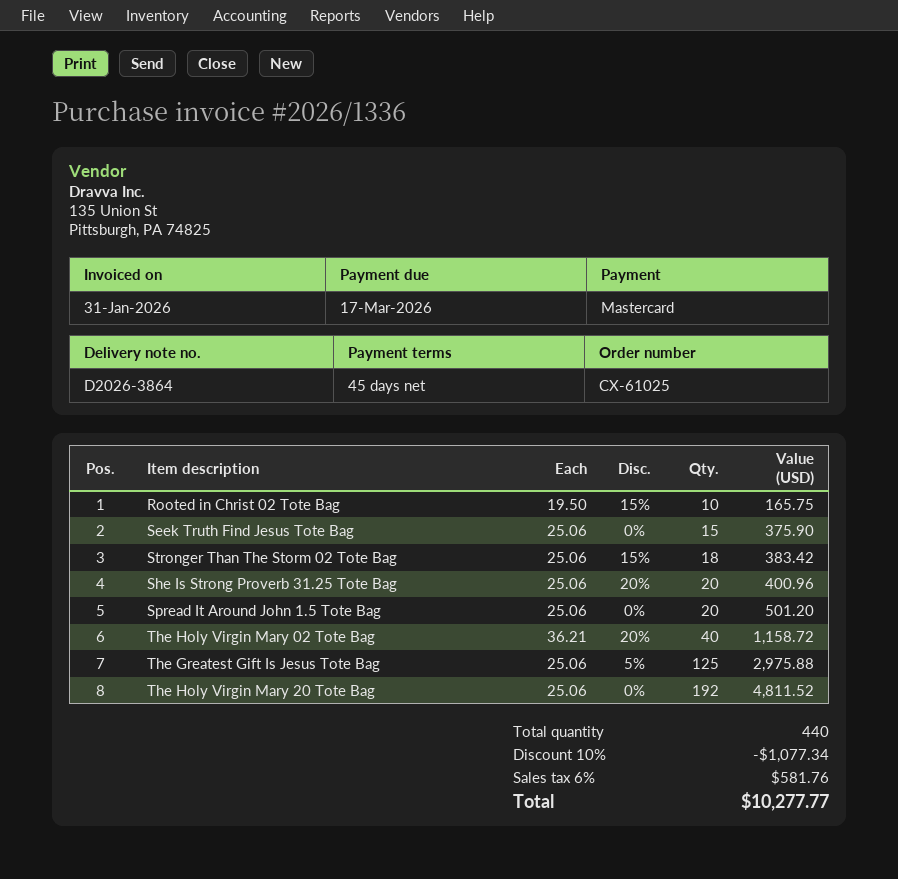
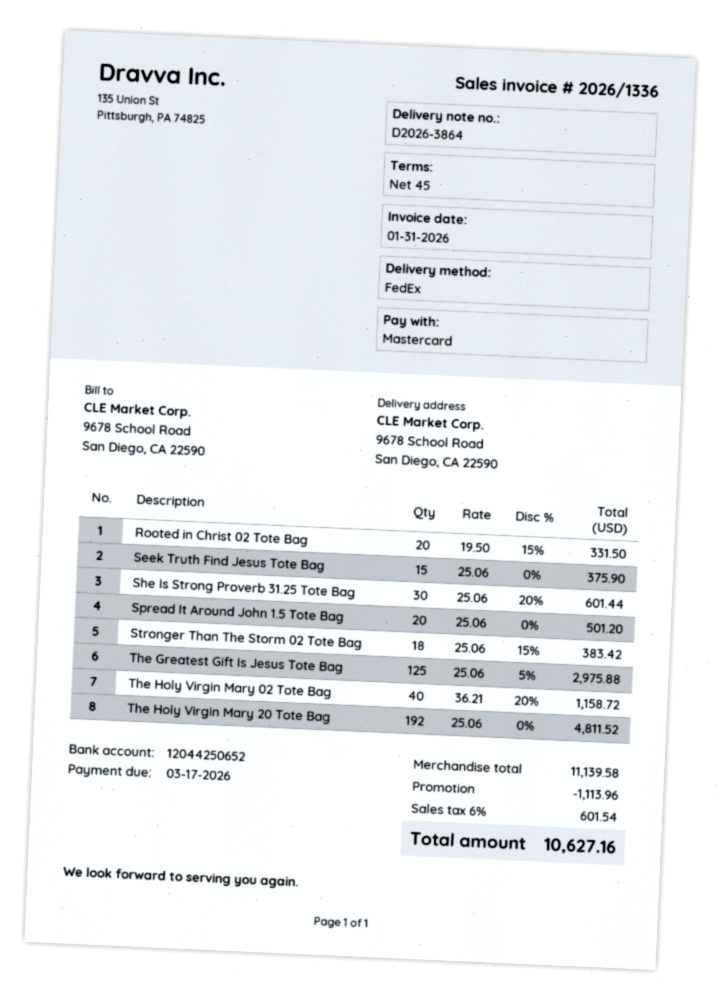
Rooted in Christ 02 Tote Bag: 10 x 19.50 - 15% = 165.75 -> 20 x 19.50 - 15% = 331.50
She Is Strong Proverb 31.25 Tote Bag: 20 x 25.06 - 20% = 400.96 -> 30 x 25.06 - 20% = 601.44
discount: 1077.34 -> 1113.96
tax: 6% = 581.76 -> 6% = 601.54
total: 10277.77 -> 10627.16

